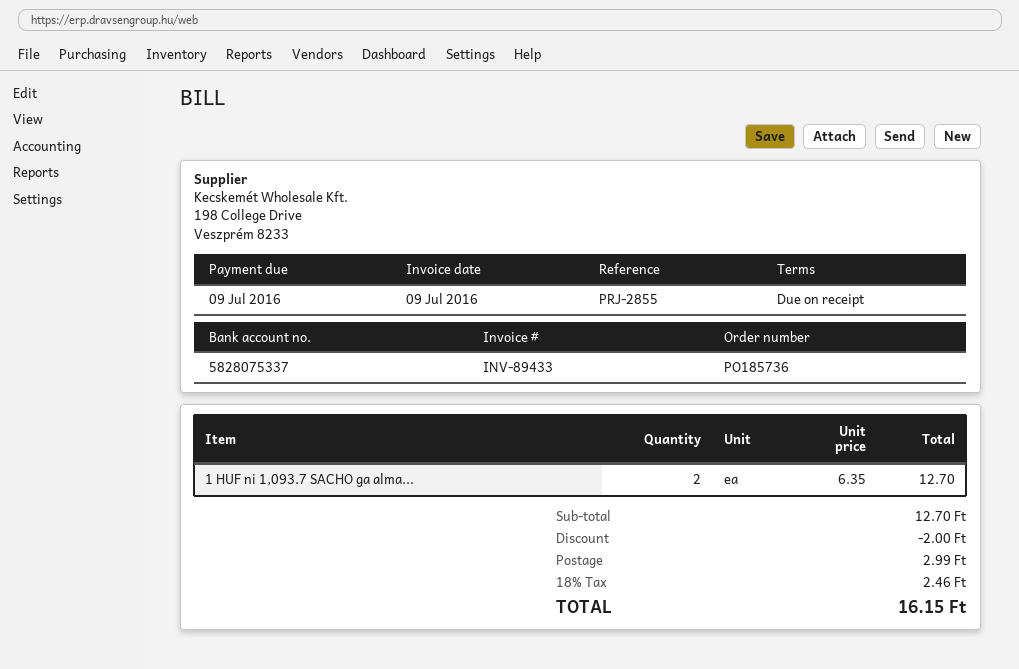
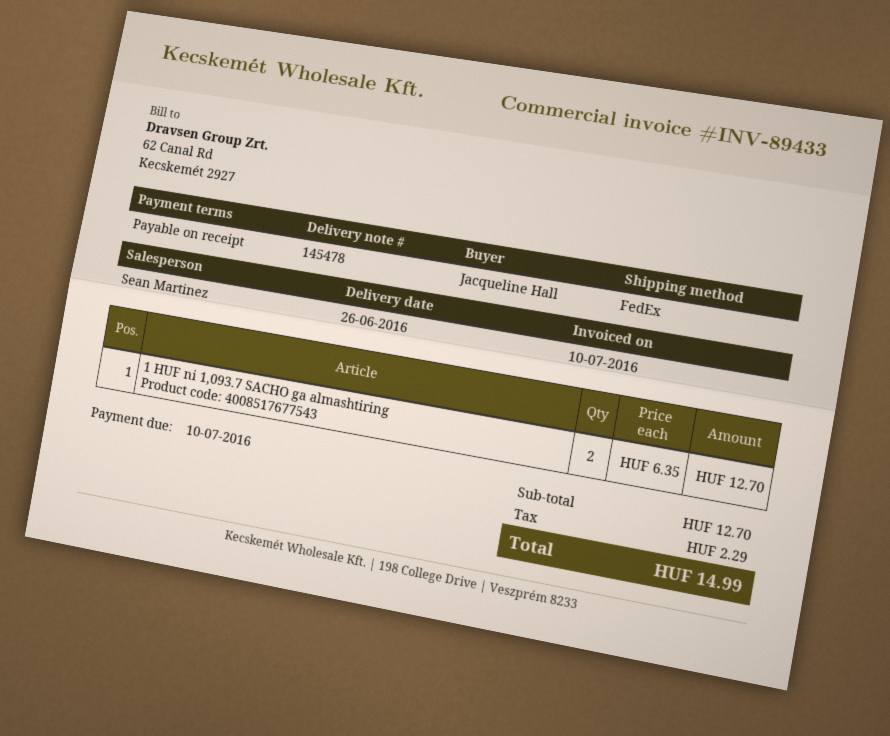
invoice date: 2016-07-09 -> 2016-07-10
due date: 2016-07-09 -> 2016-07-10
discount: 2.00 -> none
shipping: 2.99 -> none
tax: 2.46 -> 2.29
total: 16.15 -> 14.99

